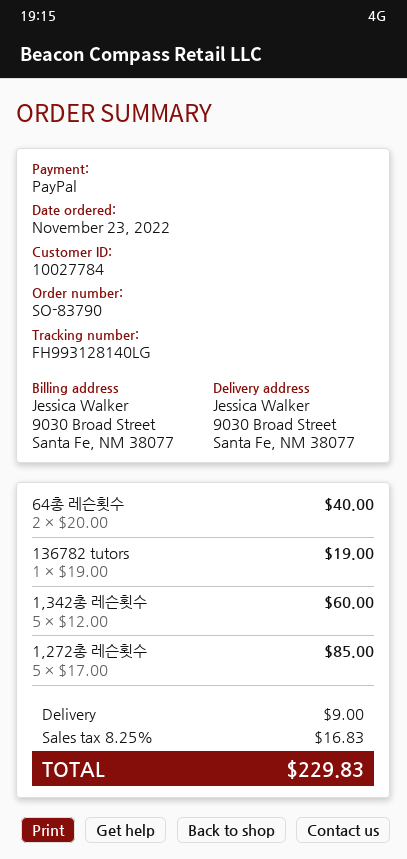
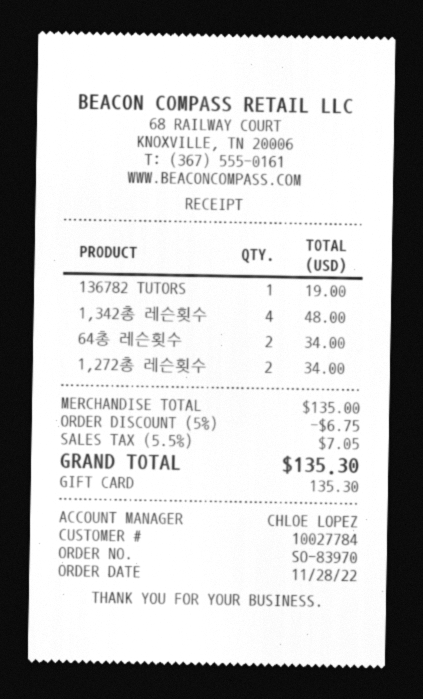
order number: SO-83790 -> SO-83970
order date: 2022-11-23 -> 2022-11-28
payment method: PayPal -> gift card
64총 레슨횟수: 2 for 40.00 -> 2 for 34.00
1,342총 레슨횟수: 5 for 60.00 -> 4 for 48.00
1,272총 레슨횟수: 5 for 85.00 -> 2 for 34.00
discount: none -> 5% = 6.75
shipping: 9.00 -> none
tax: 8.25% = 16.83 -> 5.5% = 7.05
total: 229.83 -> 135.30

